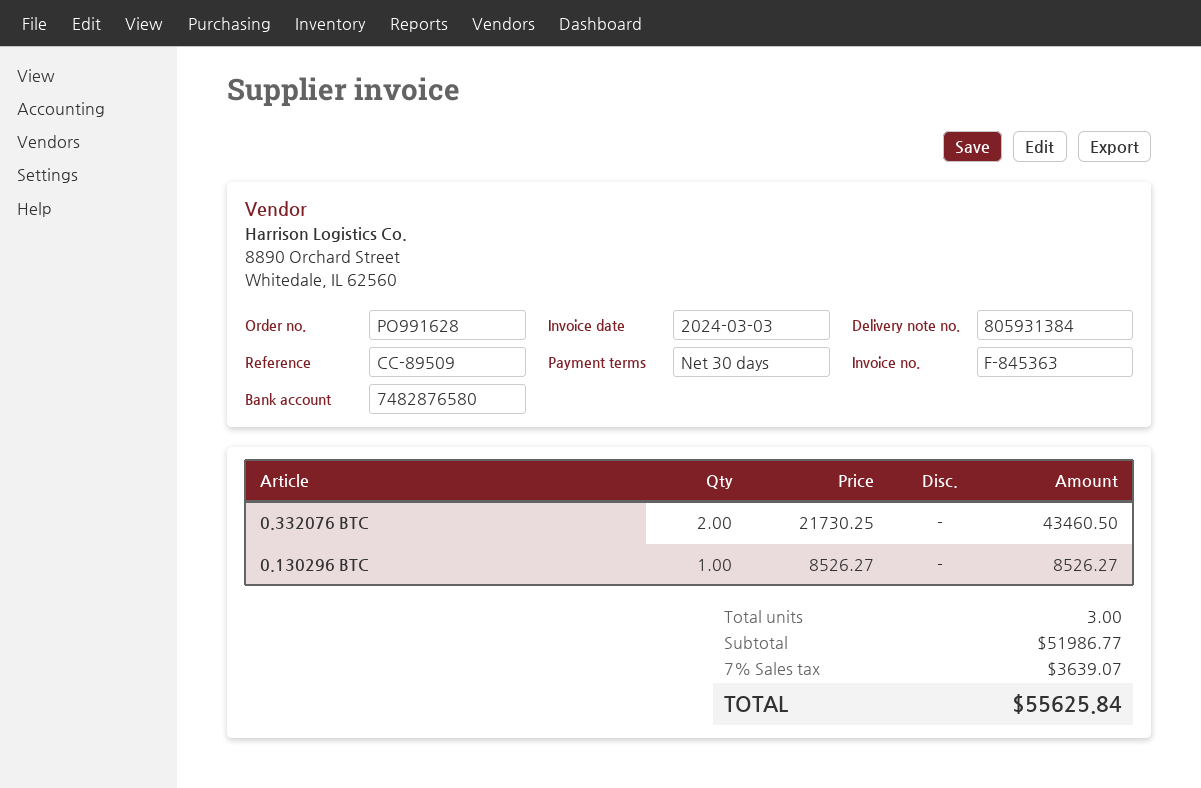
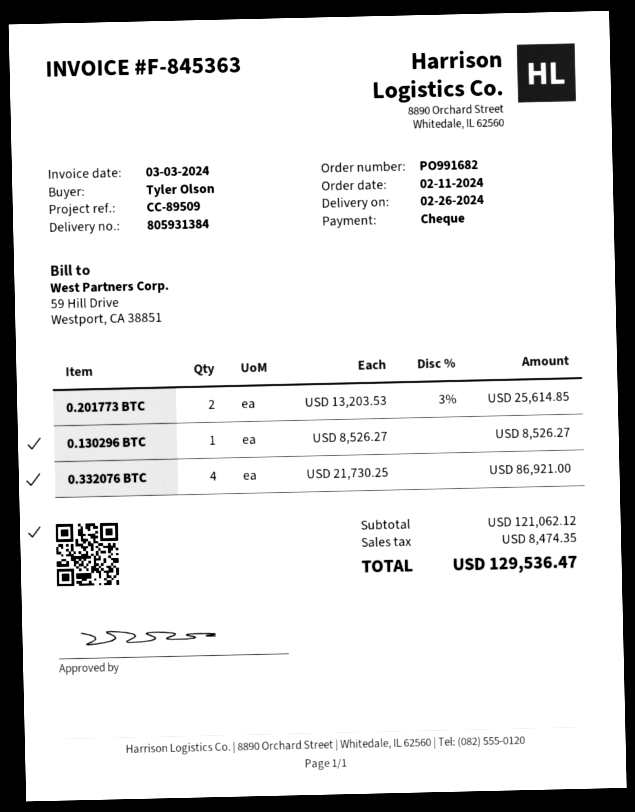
order number: PO991628 -> PO991682
0.332076 BTC: 2 x 21730.25 = 43460.50 -> 4 x 21730.25 = 86921.00
0.201773 BTC: none -> 2 x 13203.53 - 3% = 25614.85
subtotal: 51986.77 -> 121062.12
tax: 3639.07 -> 8474.35
total: 55625.84 -> 129536.47

